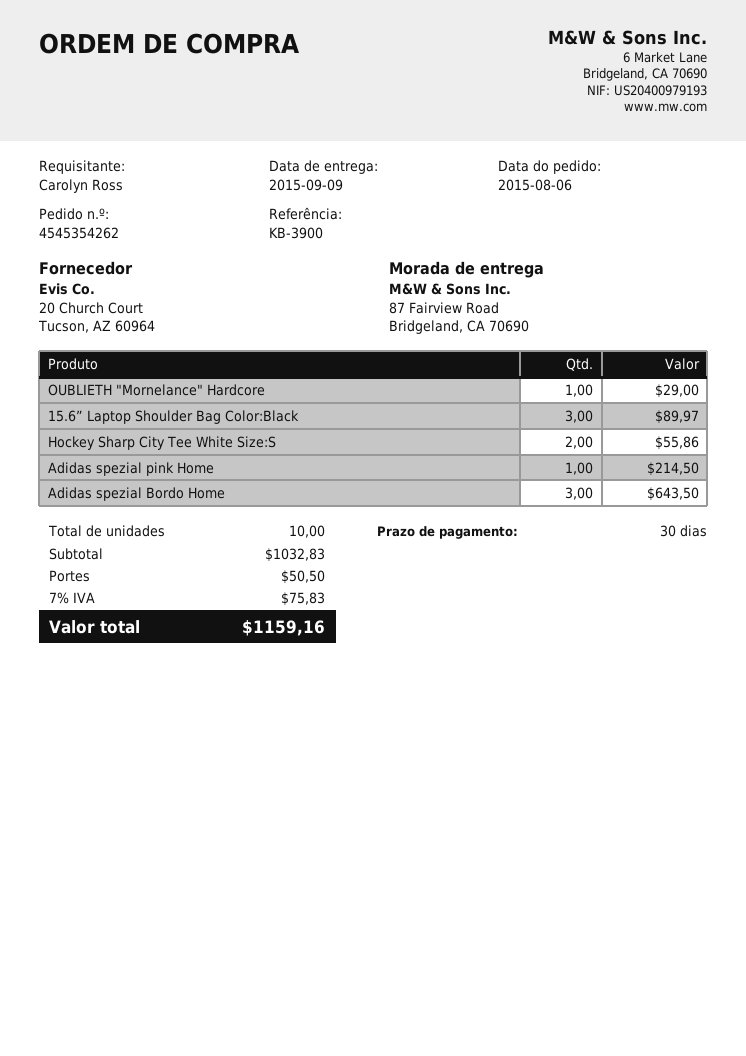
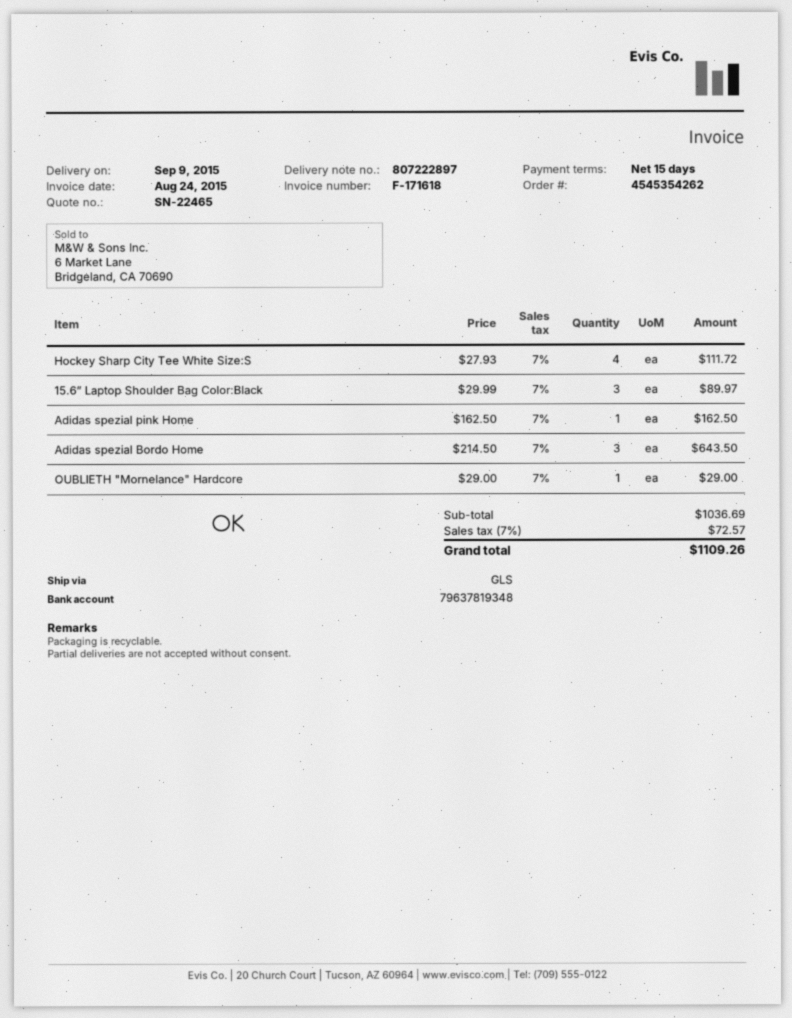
payment terms: 30 days -> 15 days
Hockey Sharp City Tee White Size:S: 2 for 55.86 -> 4 for 111.72
Adidas spezial pink Home: 1 for 214.50 -> 1 for 162.50
subtotal: 1032.83 -> 1036.69
shipping: 50.50 -> none
tax: 7% = 75.83 -> 7% = 72.57
total: 1159.16 -> 1109.26

